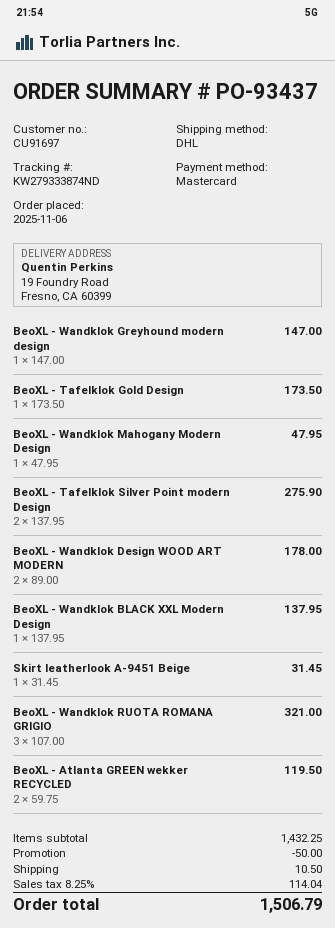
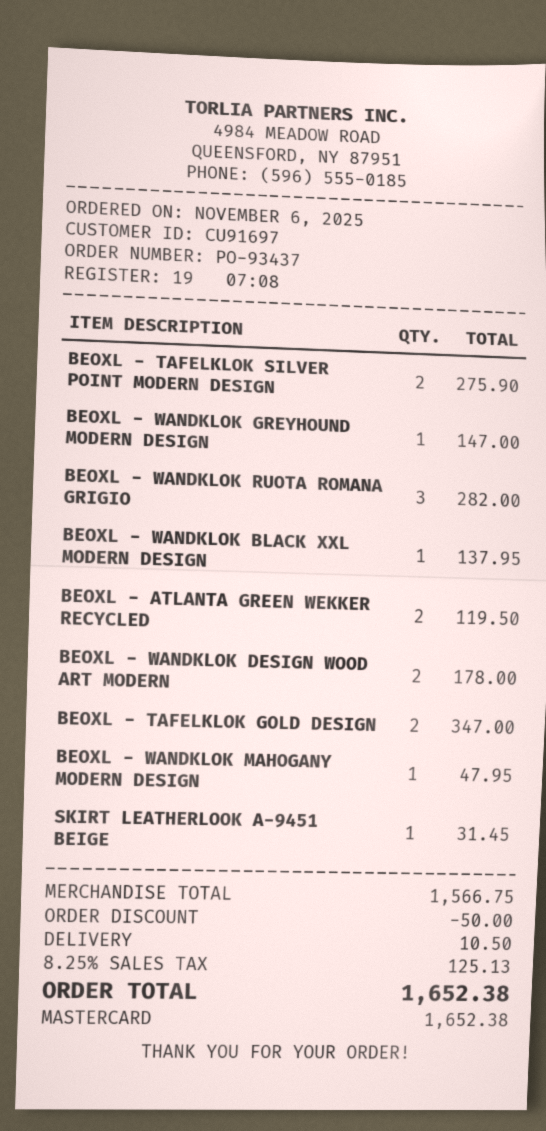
BeoXL - Tafelklok Gold Design: 1 for 173.50 -> 2 for 347.00
BeoXL - Wandklok RUOTA ROMANA GRIGIO: 3 for 321.00 -> 3 for 282.00
subtotal: 1432.25 -> 1566.75
tax: 8.25% = 114.04 -> 8.25% = 125.13
total: 1506.79 -> 1652.38

